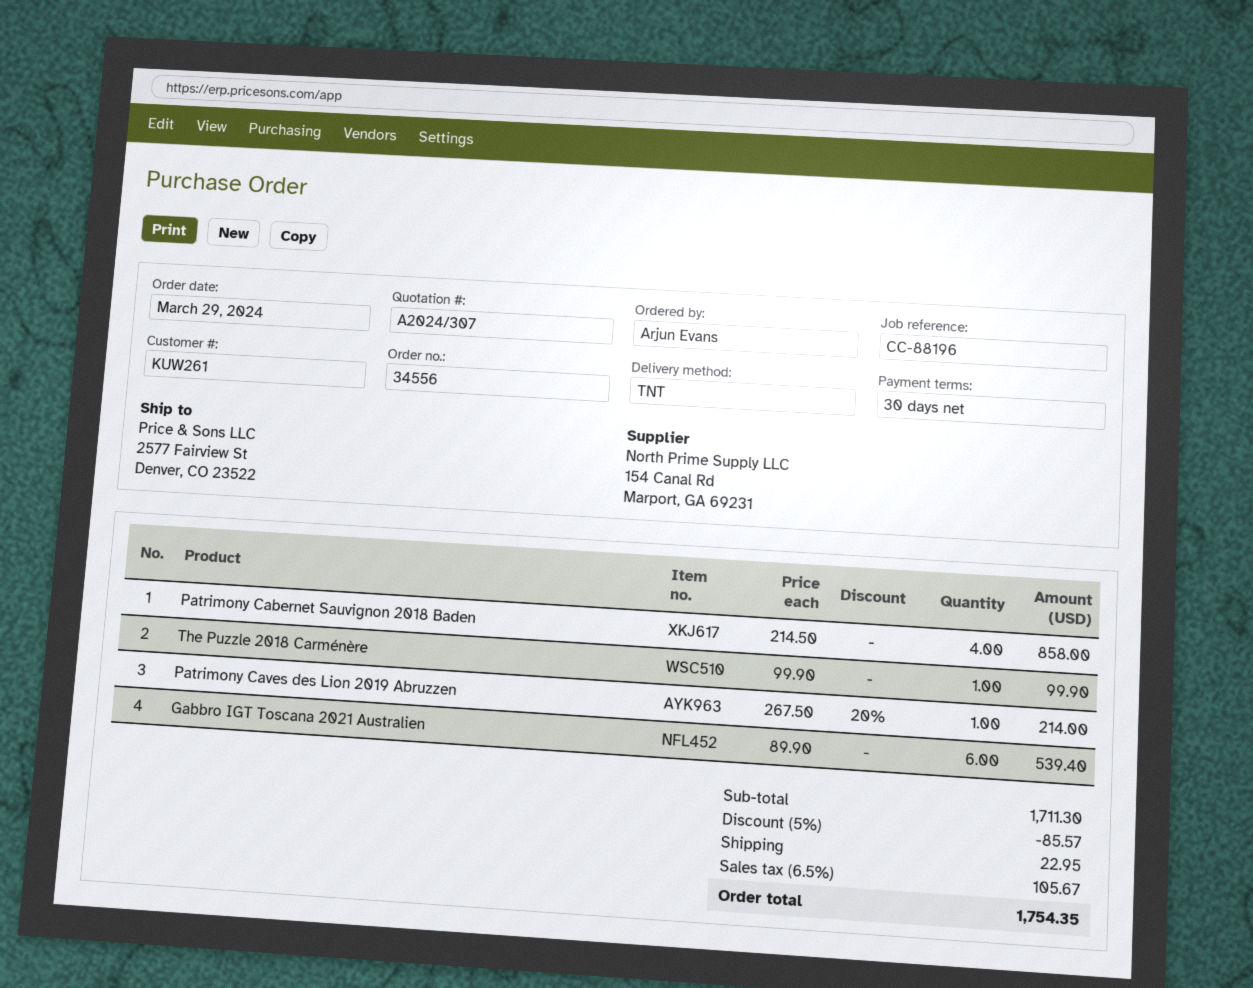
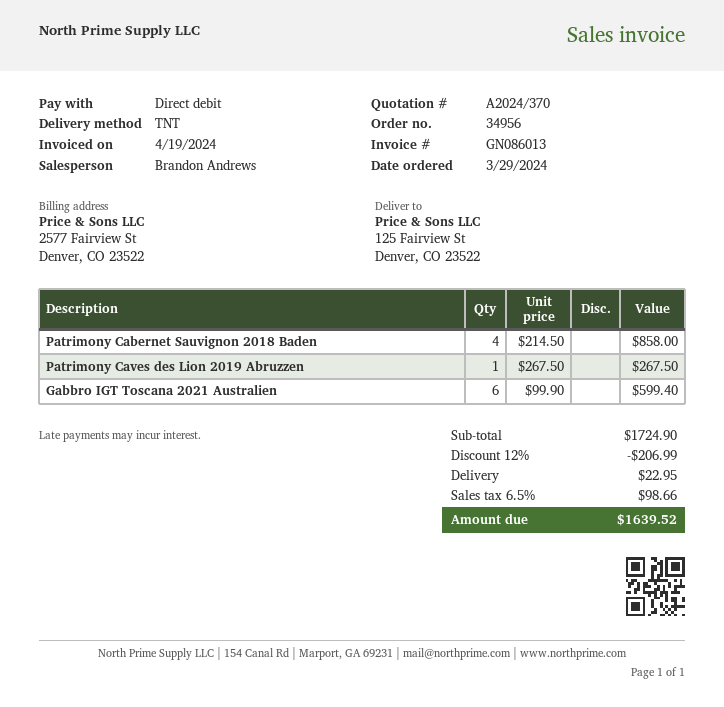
quote number: A2024/307 -> A2024/370
order number: 34556 -> 34956
ship to: 2577 Fairview St, Denver, CO 23522 -> 125 Fairview St, Denver, CO 23522
The Puzzle 2018 Carménère: 1 x 99.90 = 99.90 -> none
Patrimony Caves des Lion 2019 Abruzzen: 1 x 267.50 - 20% = 214.00 -> 1 x 267.50 = 267.50
Gabbro IGT Toscana 2021 Australien: 6 x 89.90 = 539.40 -> 6 x 99.90 = 599.40
subtotal: 1711.30 -> 1724.90
discount: 5% = 85.57 -> 12% = 206.99
tax: 6.5% = 105.67 -> 6.5% = 98.66
total: 1754.35 -> 1639.52

